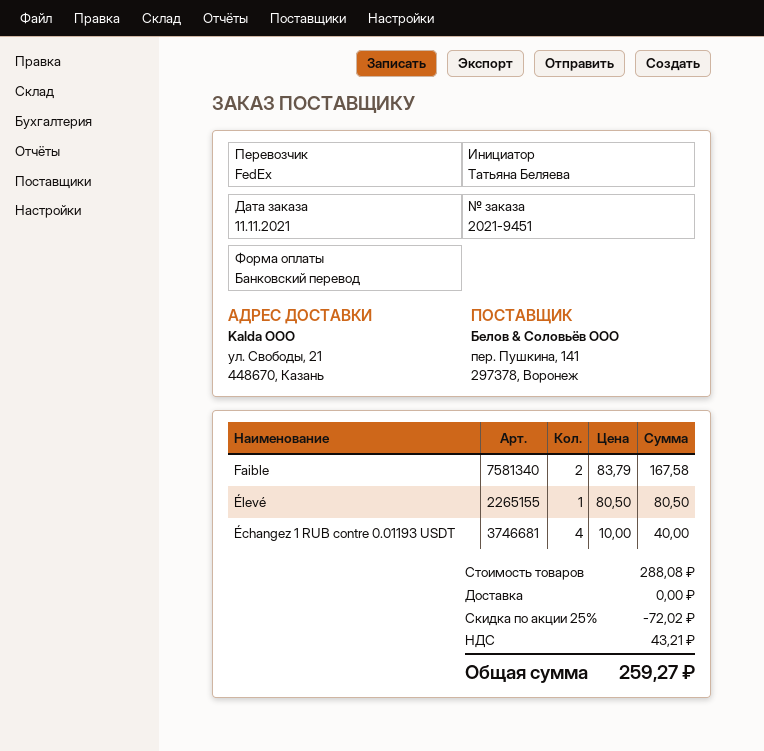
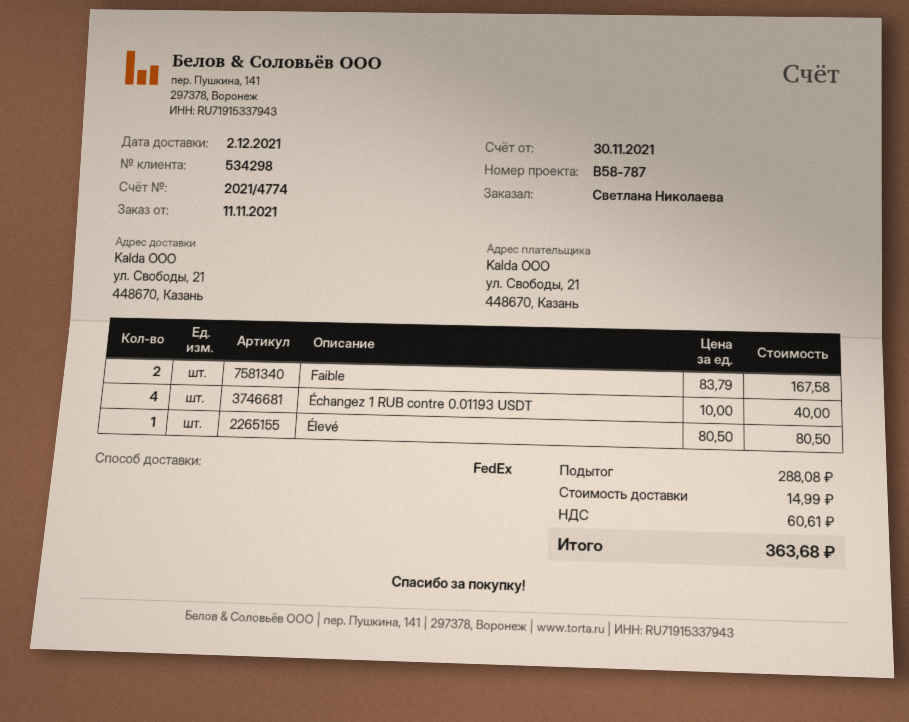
ordered by: Татьяна Беляева -> Светлана Николаева
discount: 25% = 72.02 -> none
shipping: 0.00 -> 14.99
tax: 43.21 -> 60.61
total: 259.27 -> 363.68

